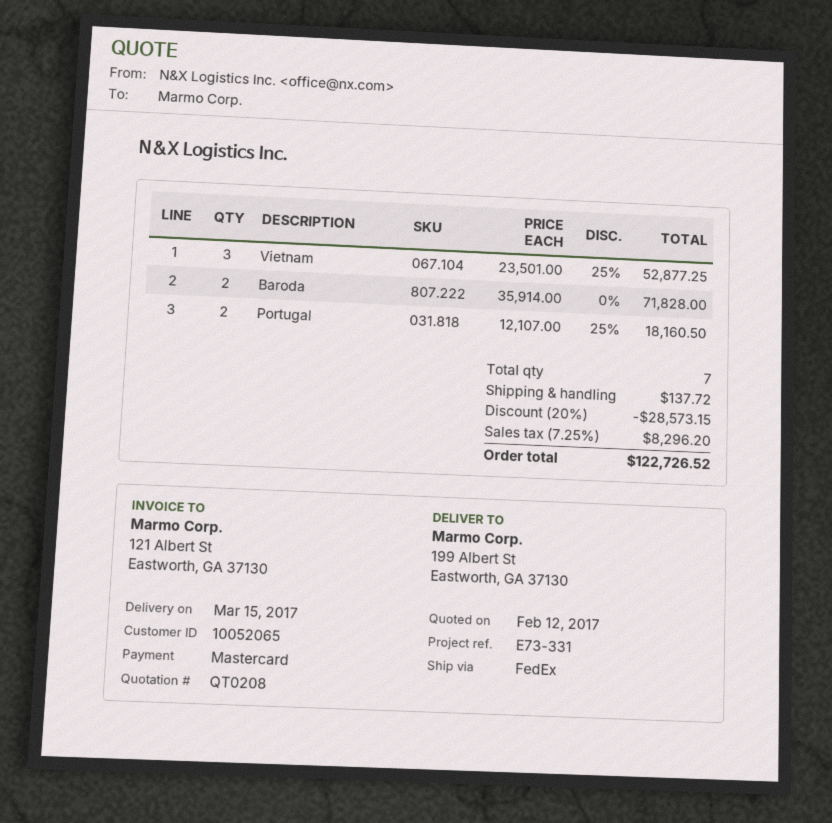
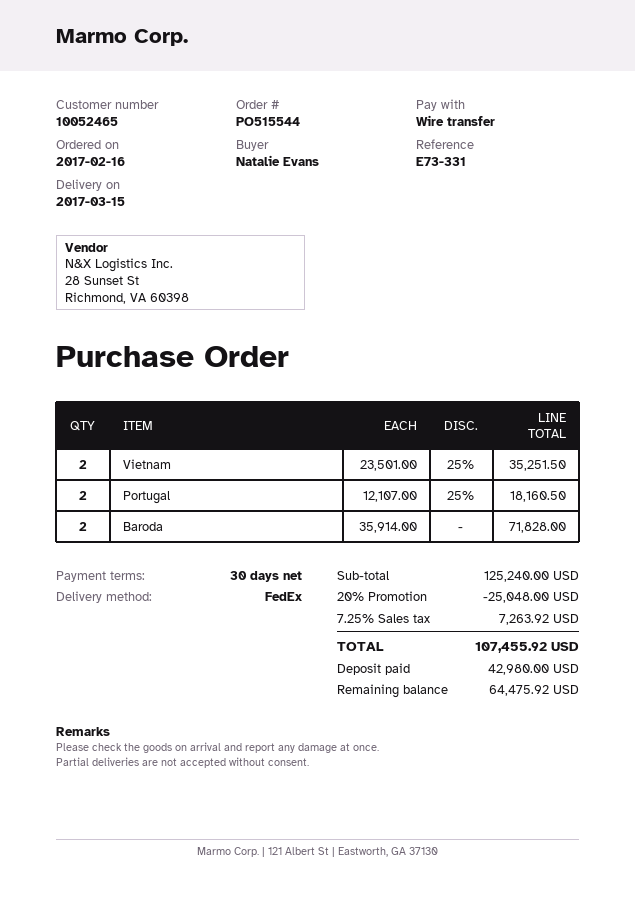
customer number: 10052065 -> 10052465
payment method: Mastercard -> bank transfer
Vietnam: 3 x 23501.00 - 25% = 52877.25 -> 2 x 23501.00 - 25% = 35251.50
discount: 20% = 28573.15 -> 20% = 25048.00
shipping: 137.72 -> none
tax: 7.25% = 8296.20 -> 7.25% = 7263.92
total: 122726.52 -> 107455.92

